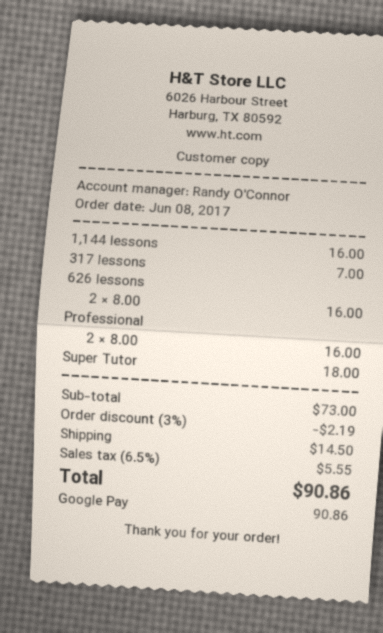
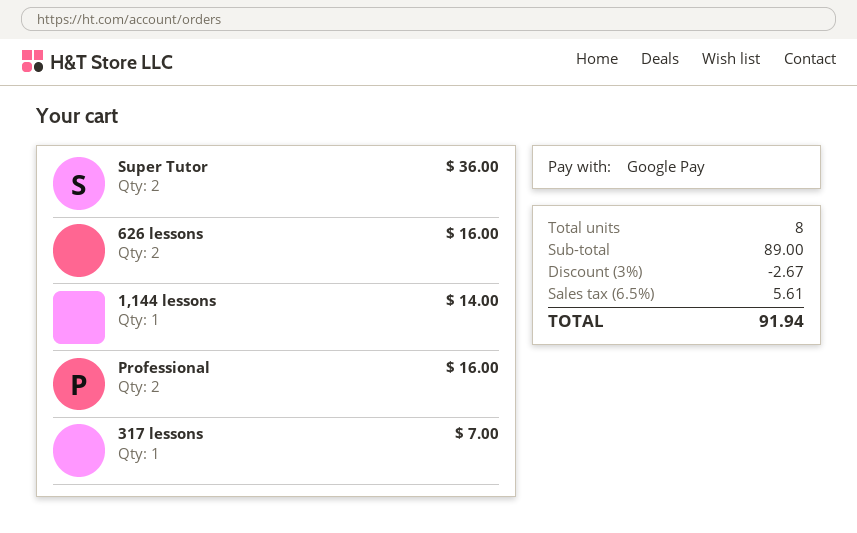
1,144 lessons: 1 for 16.00 -> 1 for 14.00
Super Tutor: 1 for 18.00 -> 2 for 36.00
subtotal: 73.00 -> 89.00
discount: 3% = 2.19 -> 3% = 2.67
shipping: 14.50 -> none
tax: 6.5% = 5.55 -> 6.5% = 5.61
total: 90.86 -> 91.94

